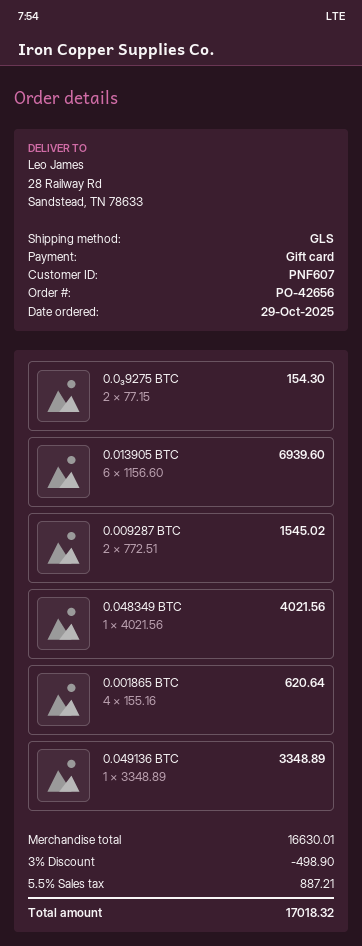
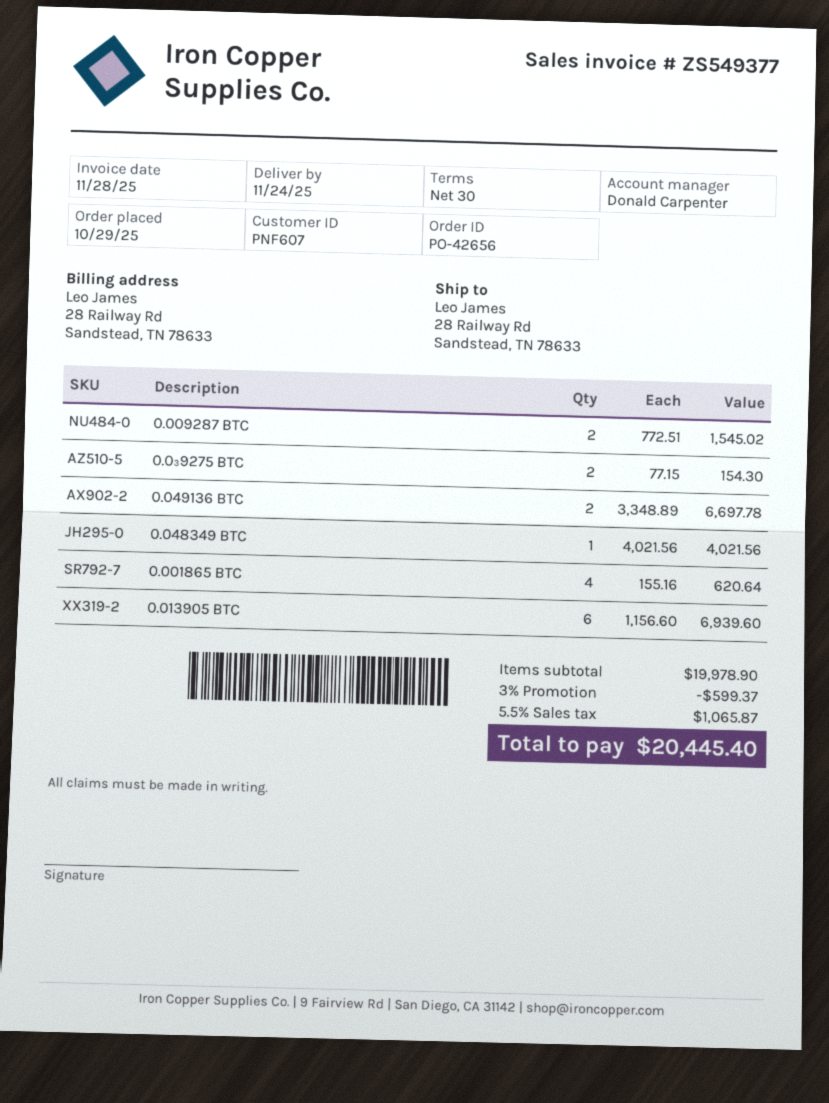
0.049136 BTC: 1 x 3348.89 = 3348.89 -> 2 x 3348.89 = 6697.78
subtotal: 16630.01 -> 19978.90
discount: 3% = 498.90 -> 3% = 599.37
tax: 5.5% = 887.21 -> 5.5% = 1065.87
total: 17018.32 -> 20445.40

